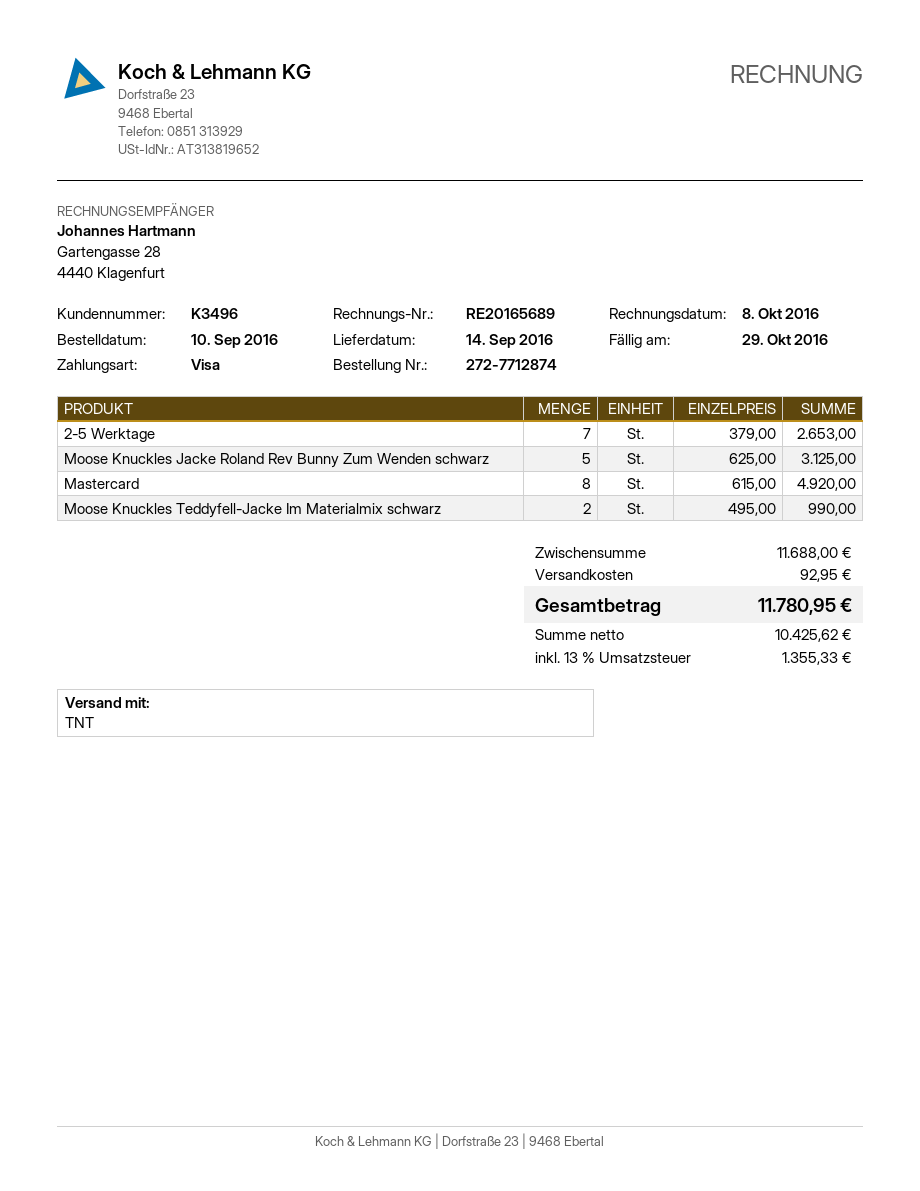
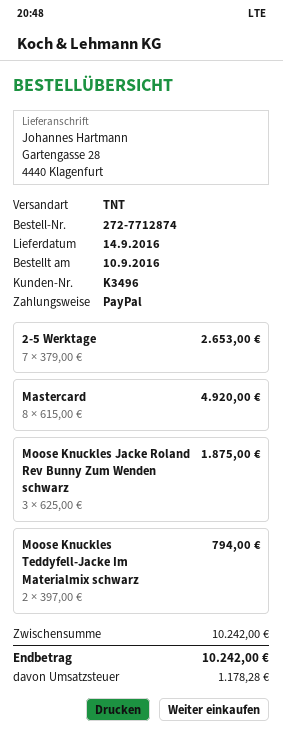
payment method: Visa -> PayPal
Moose Knuckles Jacke Roland Rev Bunny Zum Wenden schwarz: 5 x 625.00 = 3125.00 -> 3 x 625.00 = 1875.00
Moose Knuckles Teddyfell-Jacke Im Materialmix schwarz: 2 x 495.00 = 990.00 -> 2 x 397.00 = 794.00
subtotal: 11688.00 -> 10242.00
shipping: 92.95 -> none
tax: 1355.33 -> 1178.28
total: 11780.95 -> 10242.00

